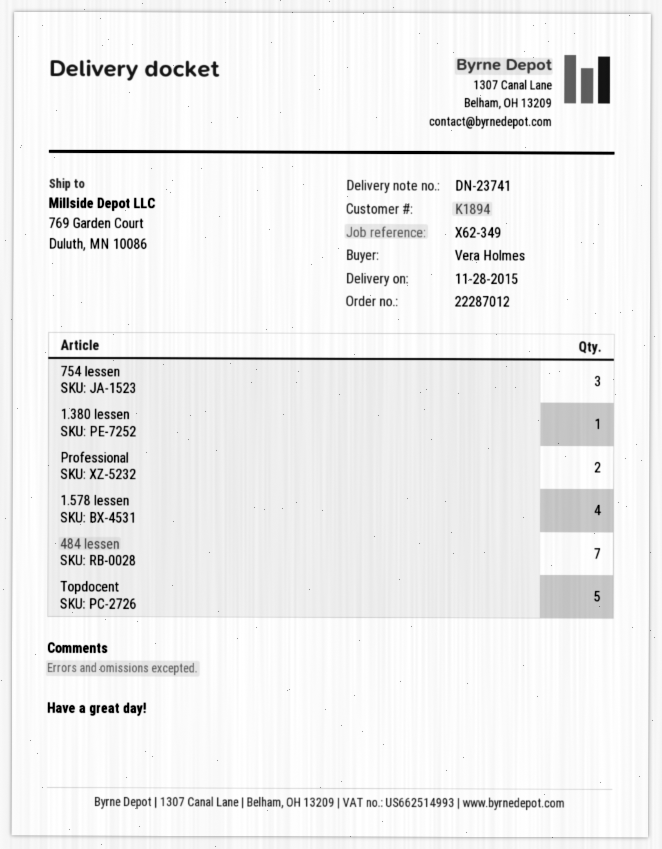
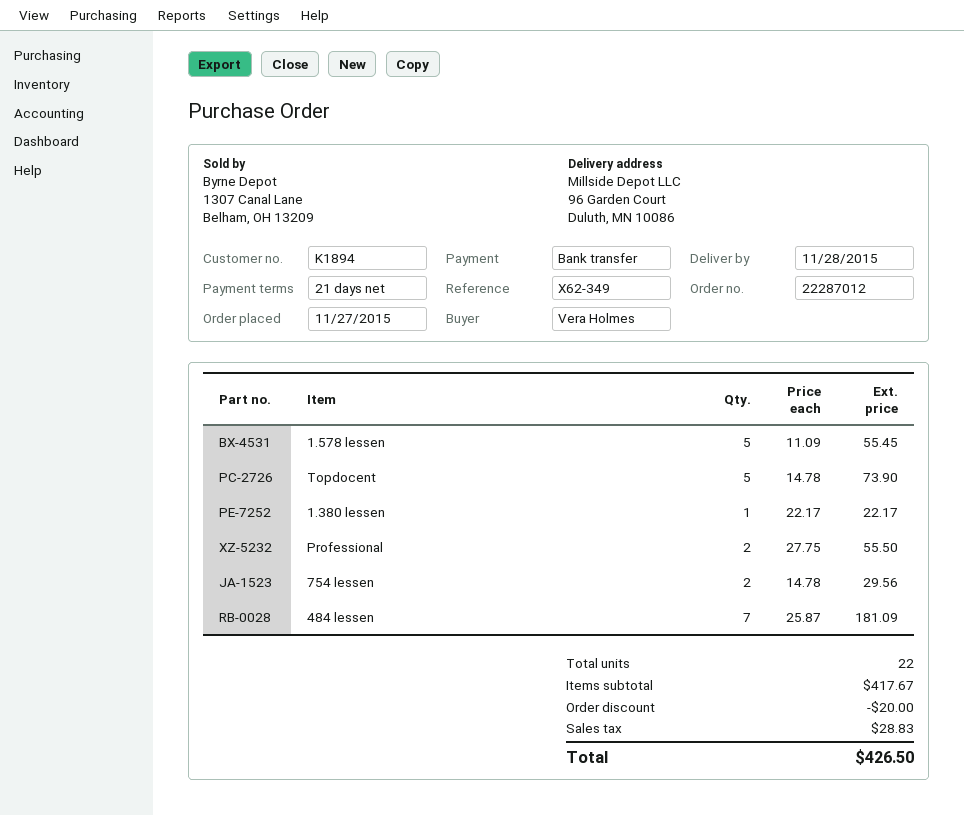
ship to: 769 Garden Court, Duluth, MN 10086 -> 96 Garden Court, Duluth, MN 10086
754 lessen: 3 -> 2
1.578 lessen: 4 -> 5

